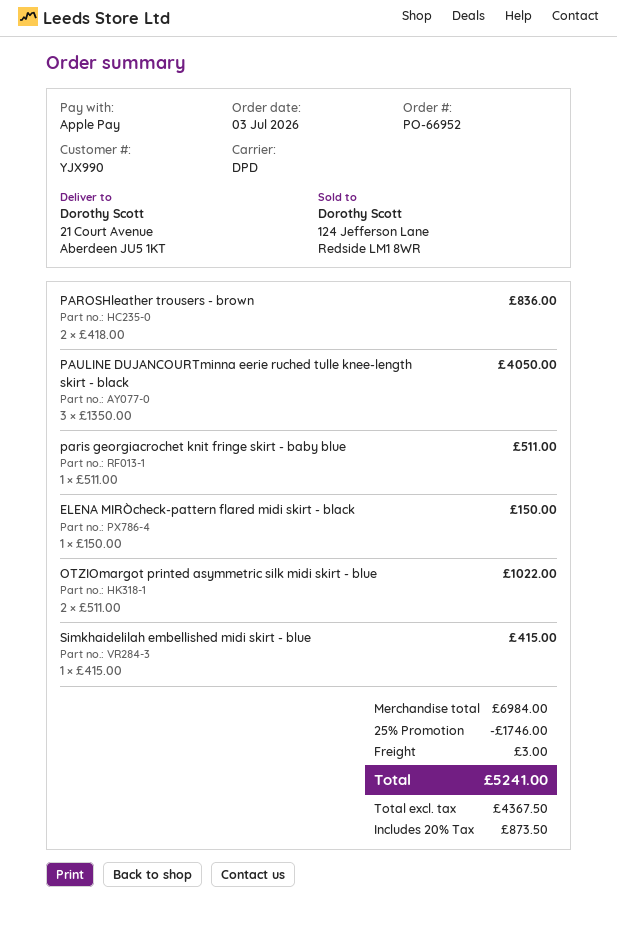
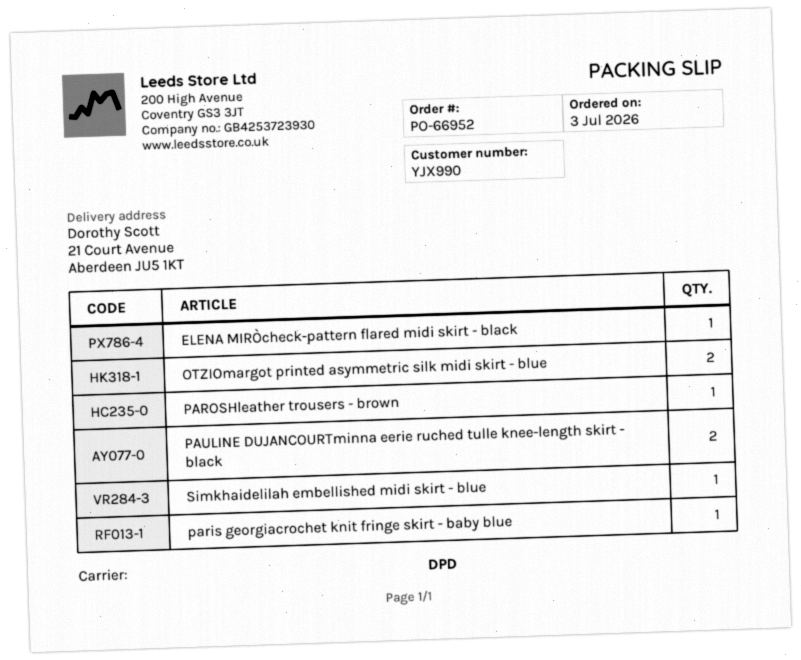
PAROSHleather trousers - brown: 2 -> 1
PAULINE DUJANCOURTminna eerie ruched tulle knee-length skirt - black: 3 -> 2

